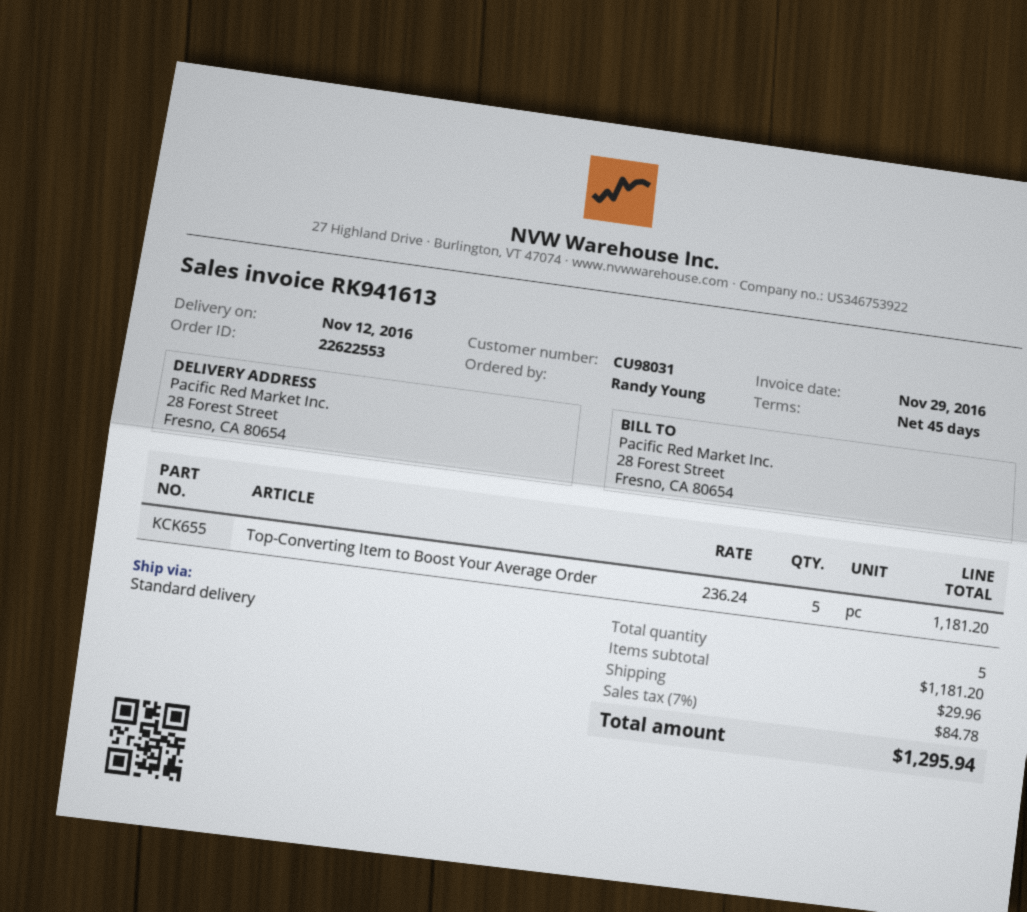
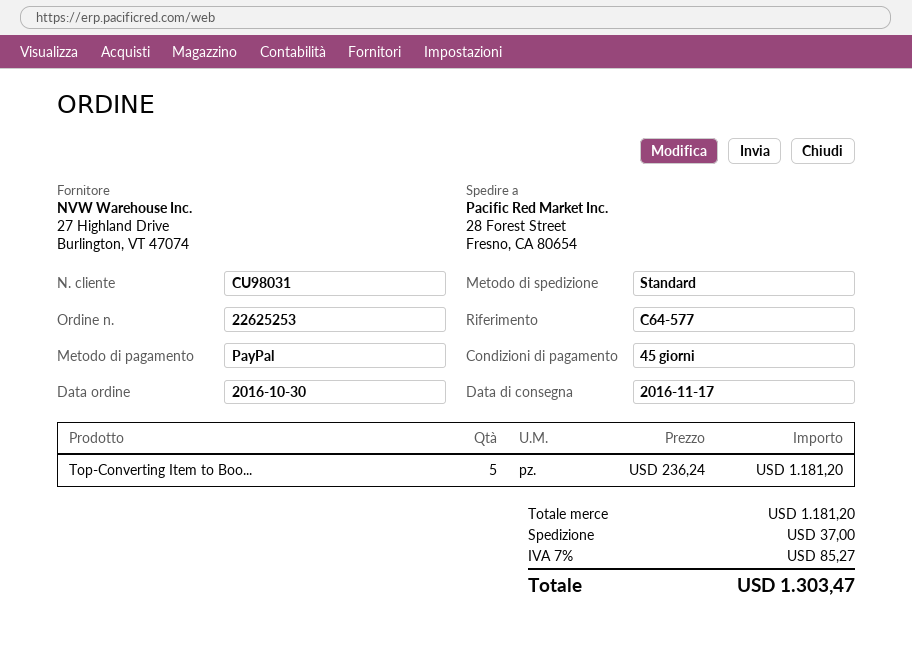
order number: 22622553 -> 22625253
delivery date: 2016-11-12 -> 2016-11-17
shipping: 29.96 -> 37.00
tax: 7% = 84.78 -> 7% = 85.27
total: 1295.94 -> 1303.47

